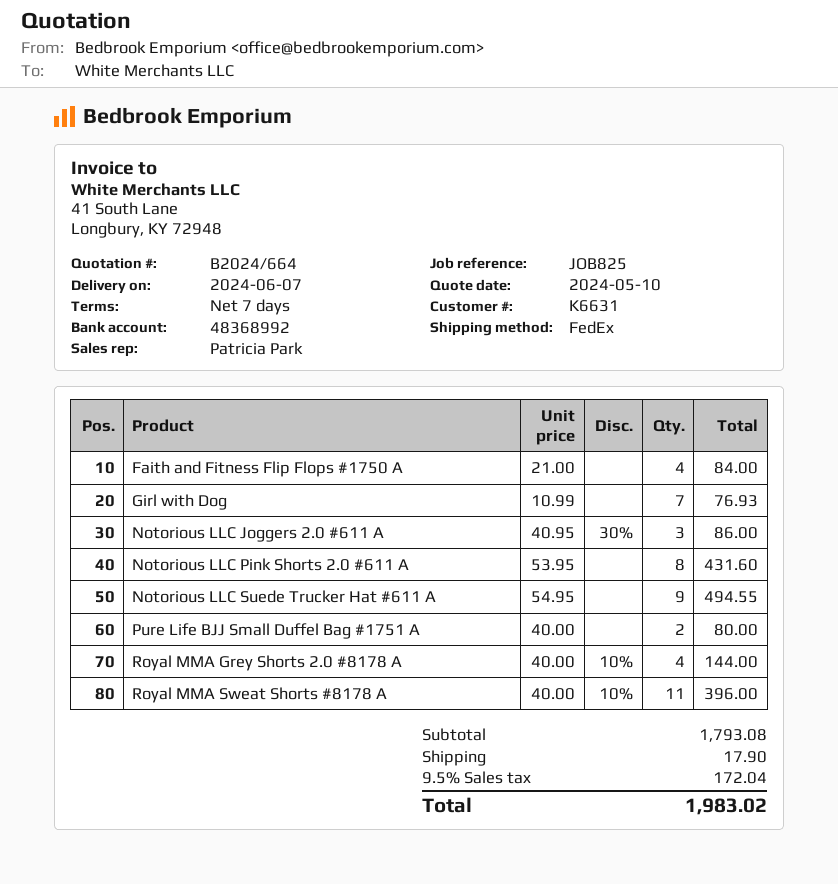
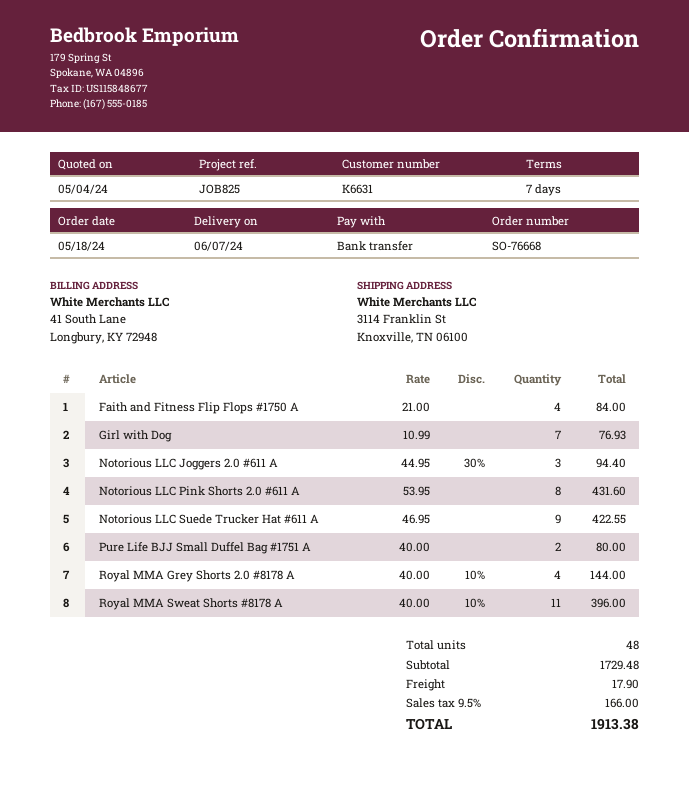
quote date: 2024-05-10 -> 2024-05-04
Notorious LLC Joggers 2.0 #611 A: 3 x 40.95 - 30% = 86.00 -> 3 x 44.95 - 30% = 94.40
Notorious LLC Suede Trucker Hat #611 A: 9 x 54.95 = 494.55 -> 9 x 46.95 = 422.55
subtotal: 1793.08 -> 1729.48
tax: 9.5% = 172.04 -> 9.5% = 166.00
total: 1983.02 -> 1913.38

